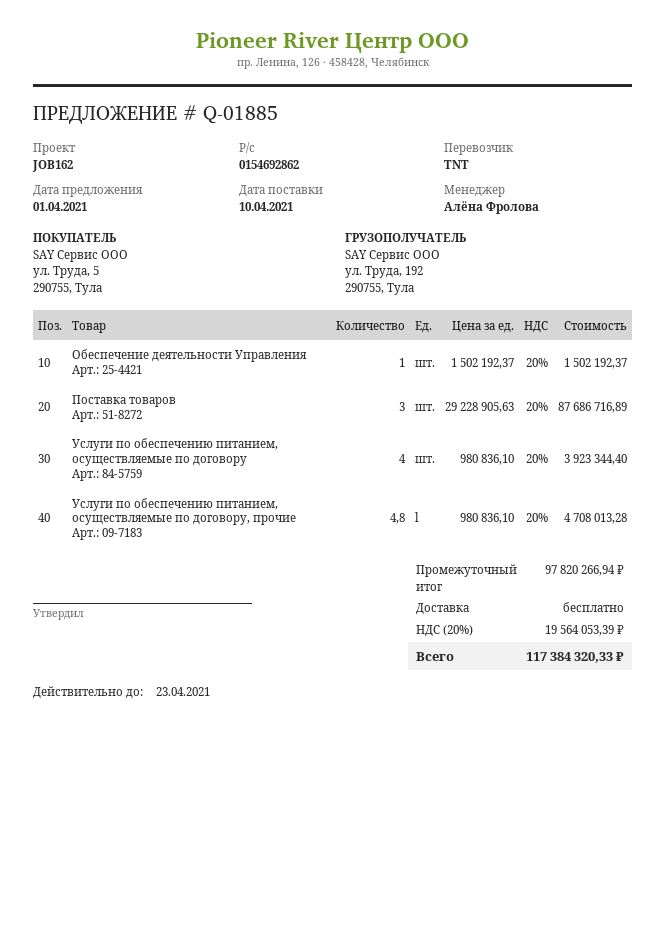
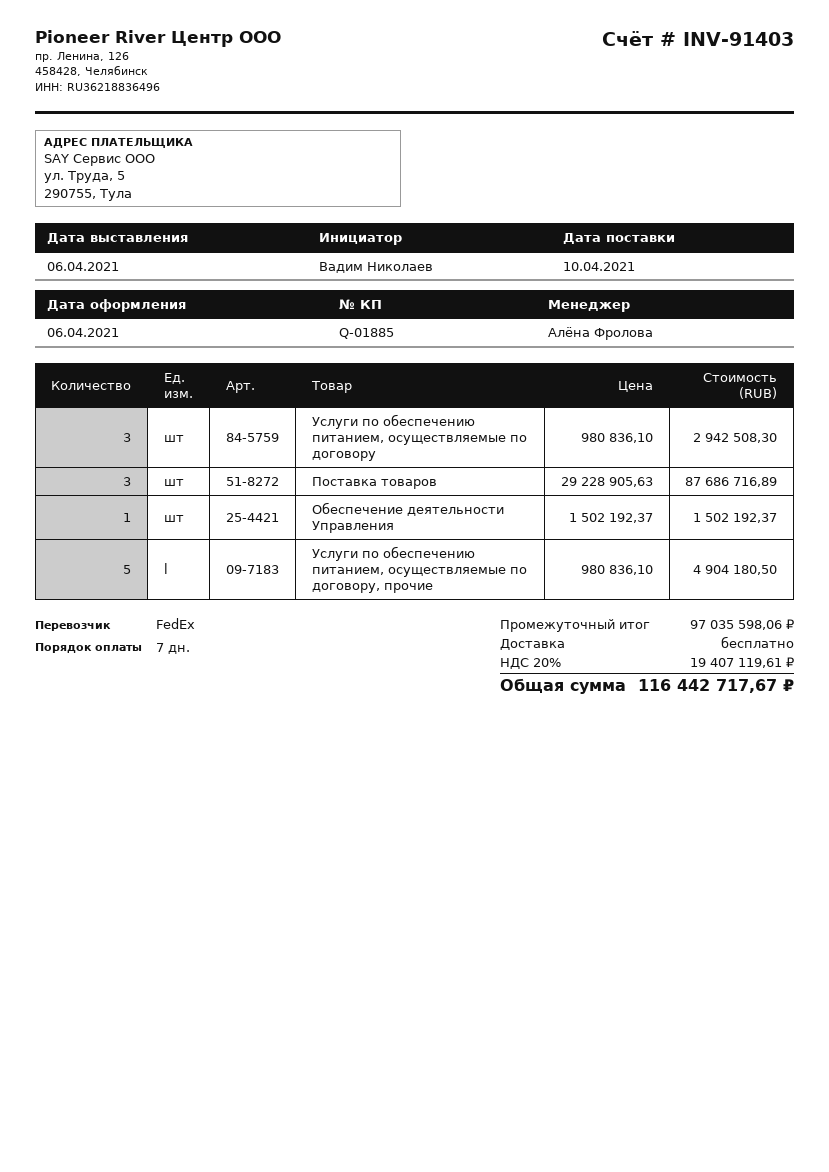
shipping method: TNT -> FedEx
Услуги по обеспечению питанием, осуществляемые по договору: 4 x 980836.10 = 3923344.40 -> 3 x 980836.10 = 2942508.30
Услуги по обеспечению питанием, осуществляемые по договору, прочие: 4.8 x 980836.10 = 4708013.28 -> 5 x 980836.10 = 4904180.50
subtotal: 97820266.94 -> 97035598.06
tax: 20% = 19564053.39 -> 20% = 19407119.61
total: 117384320.33 -> 116442717.67

